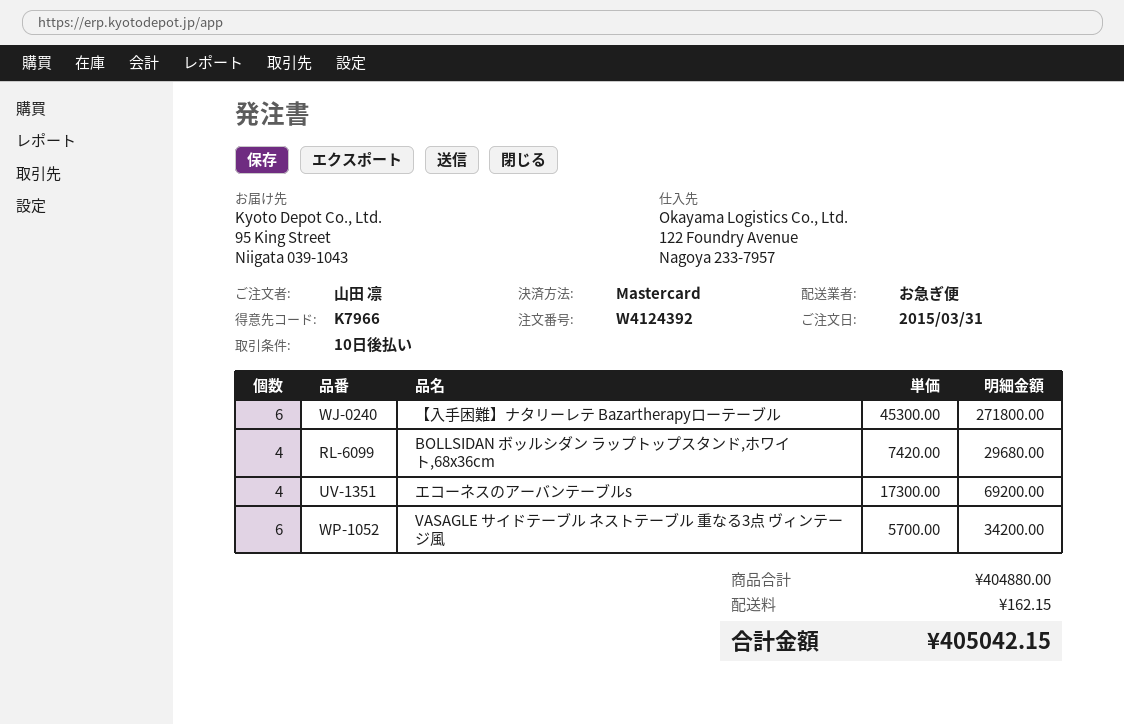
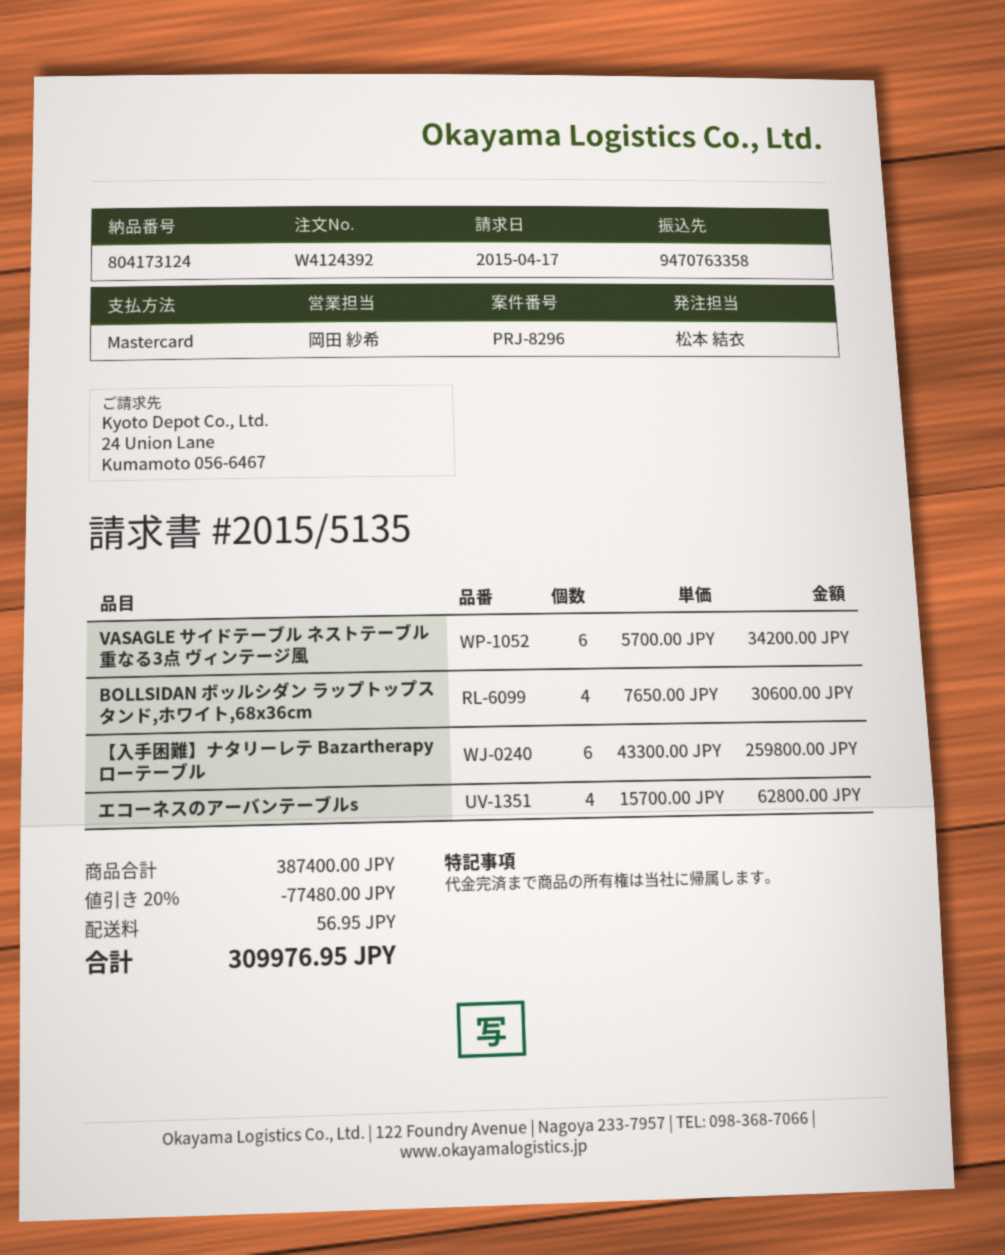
ordered by: 山田 凛 -> 松本 結衣
【入手困難】ナタリーレテ Bazartherapyローテーブル: 6 x 45300.00 = 271800.00 -> 6 x 43300.00 = 259800.00
BOLLSIDAN ボッルシダン ラップトップスタンド,ホワイト,68x36cm: 4 x 7420.00 = 29680.00 -> 4 x 7650.00 = 30600.00
エコーネスのアーバンテーブルs: 4 x 17300.00 = 69200.00 -> 4 x 15700.00 = 62800.00
subtotal: 404880.00 -> 387400.00
discount: none -> 20% = 77480.00
shipping: 162.15 -> 56.95
total: 405042.15 -> 309976.95

